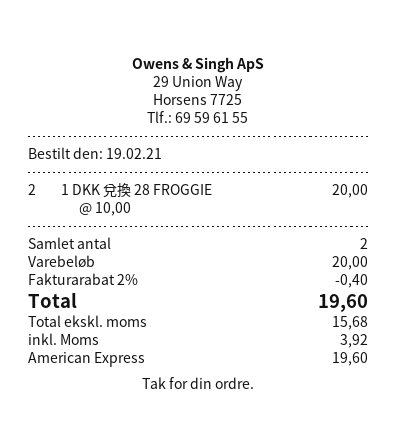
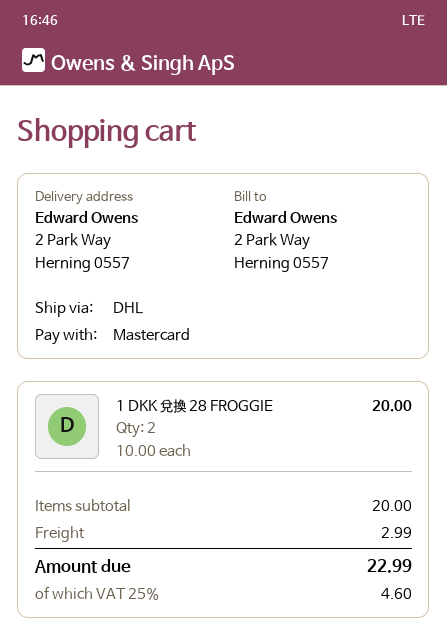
payment method: American Express -> Mastercard
discount: 2% = 0.40 -> none
shipping: none -> 2.99
tax: 3.92 -> 4.60
total: 19.60 -> 22.99

